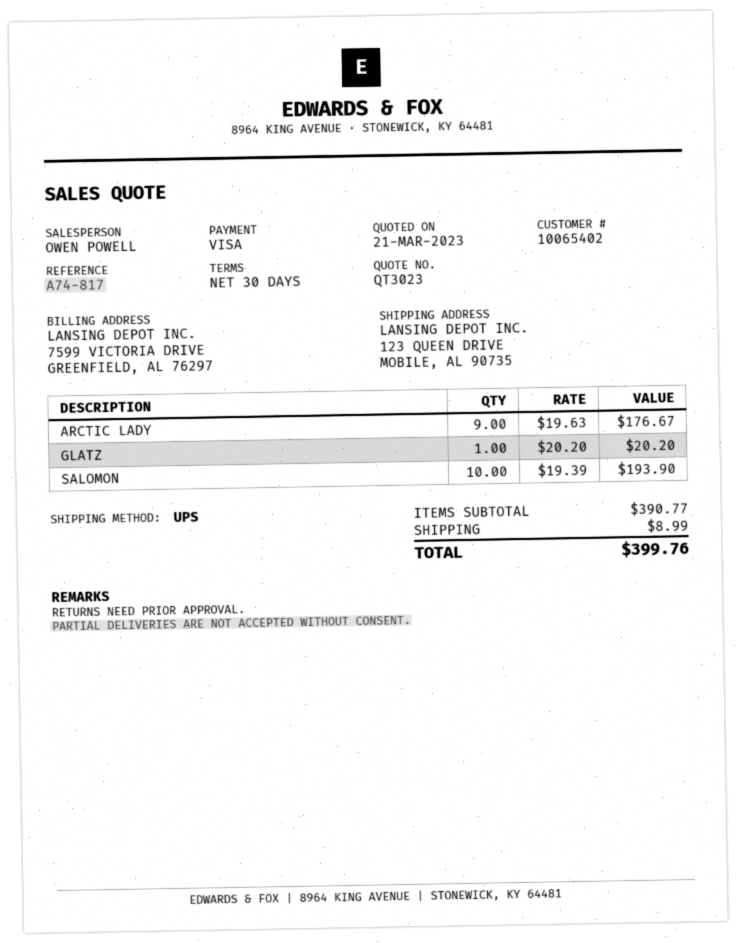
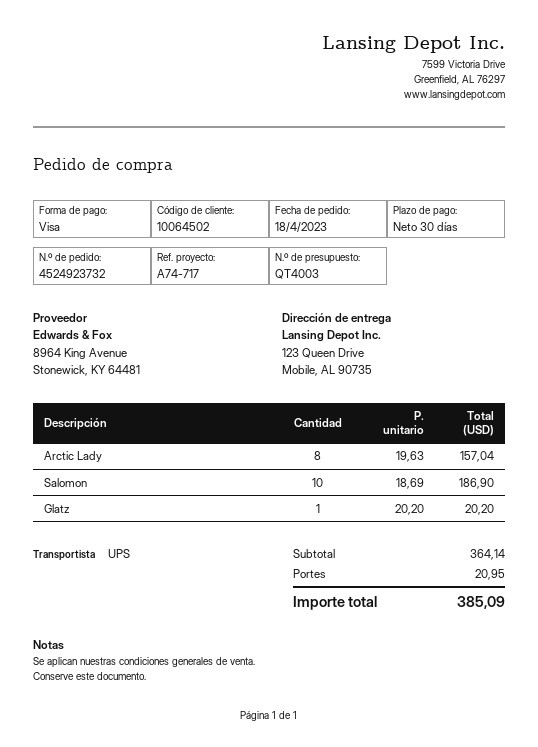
quote number: QT3023 -> QT4003
customer number: 10065402 -> 10064502
reference: A74-817 -> A74-717
ARCTIC LADY: 9 x 19.63 = 176.67 -> 8 x 19.63 = 157.04
SALOMON: 10 x 19.39 = 193.90 -> 10 x 18.69 = 186.90
subtotal: 390.77 -> 364.14
shipping: 8.99 -> 20.95
total: 399.76 -> 385.09

